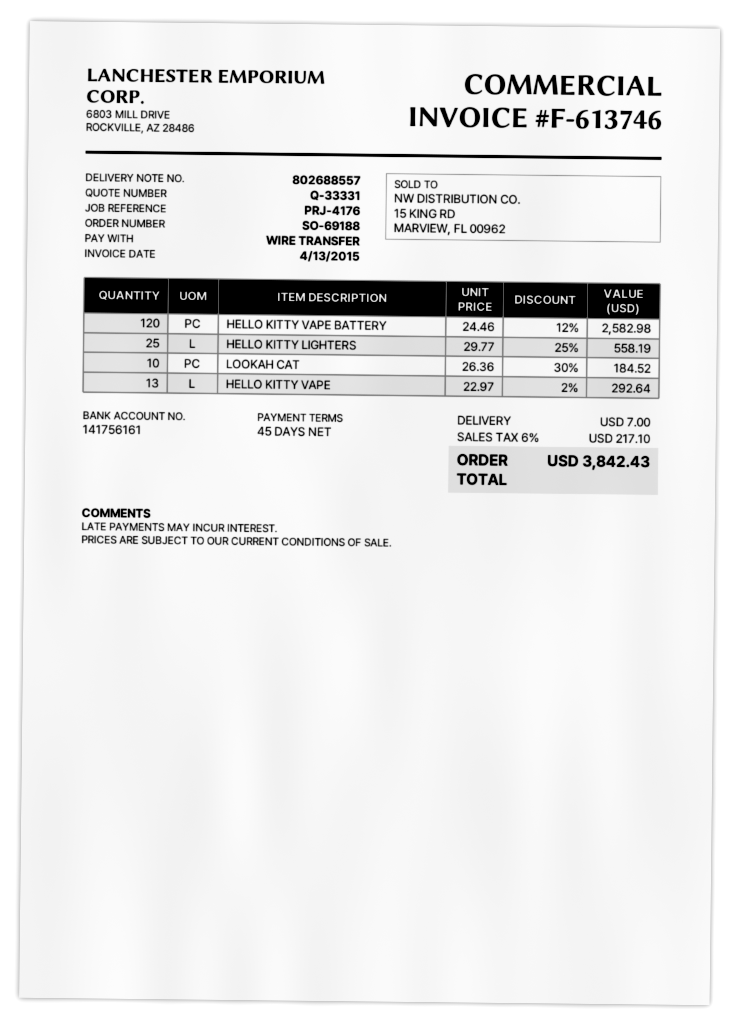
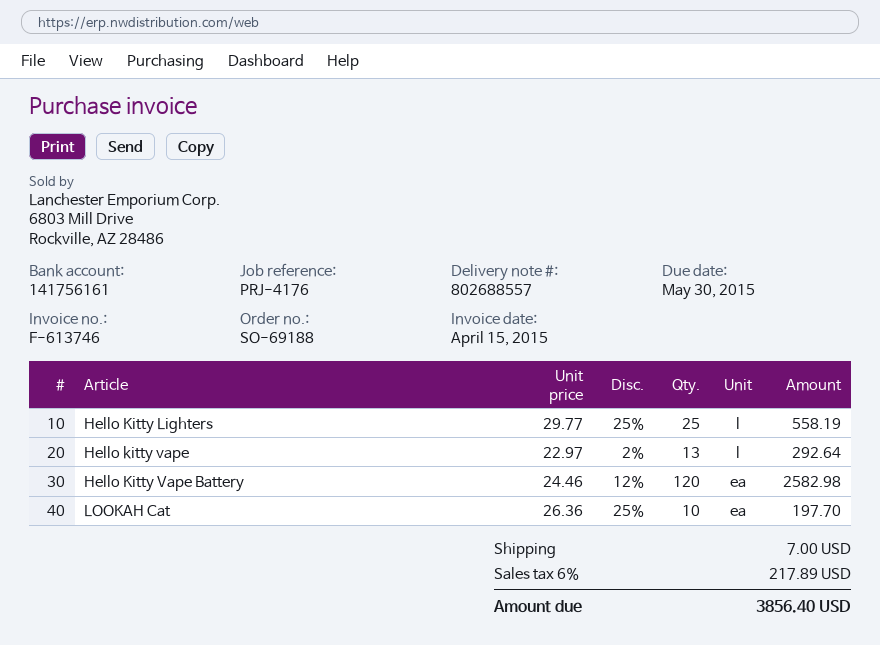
invoice date: 2015-04-13 -> 2015-04-15
LOOKAH CAT: 10 x 26.36 - 30% = 184.52 -> 10 x 26.36 - 25% = 197.70
tax: 6% = 217.10 -> 6% = 217.89
total: 3842.43 -> 3856.40

